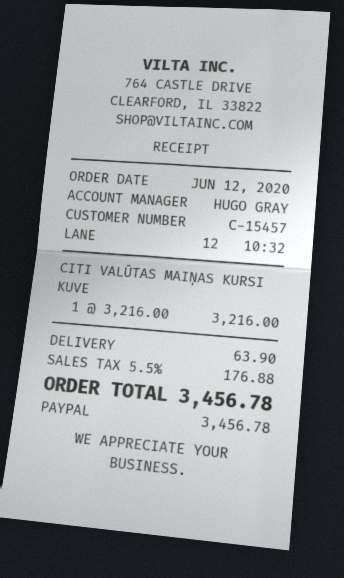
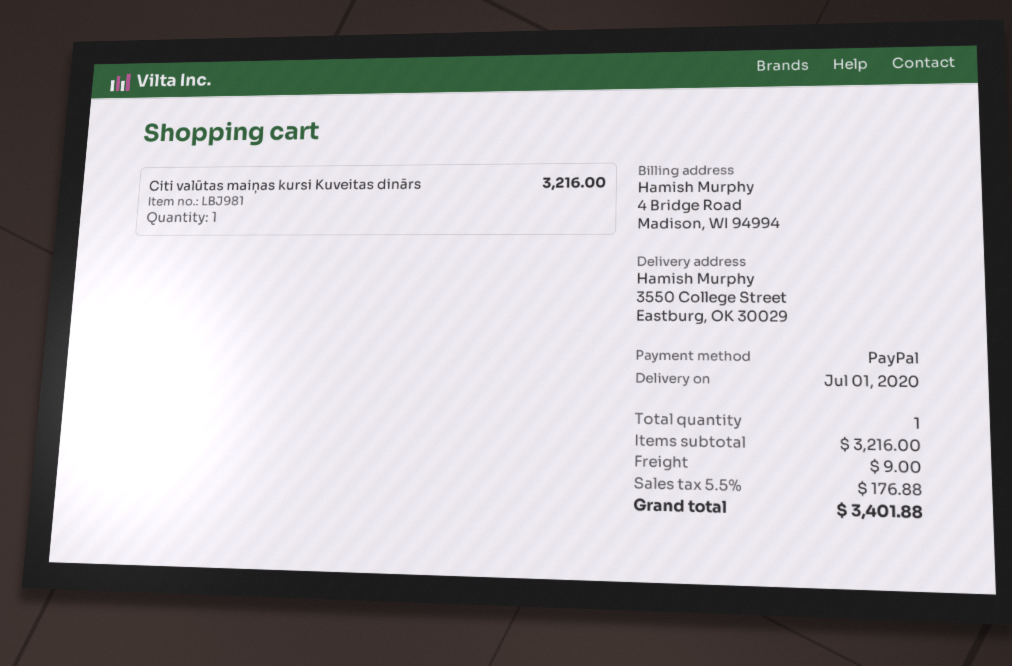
shipping: 63.90 -> 9.00
total: 3456.78 -> 3401.88

